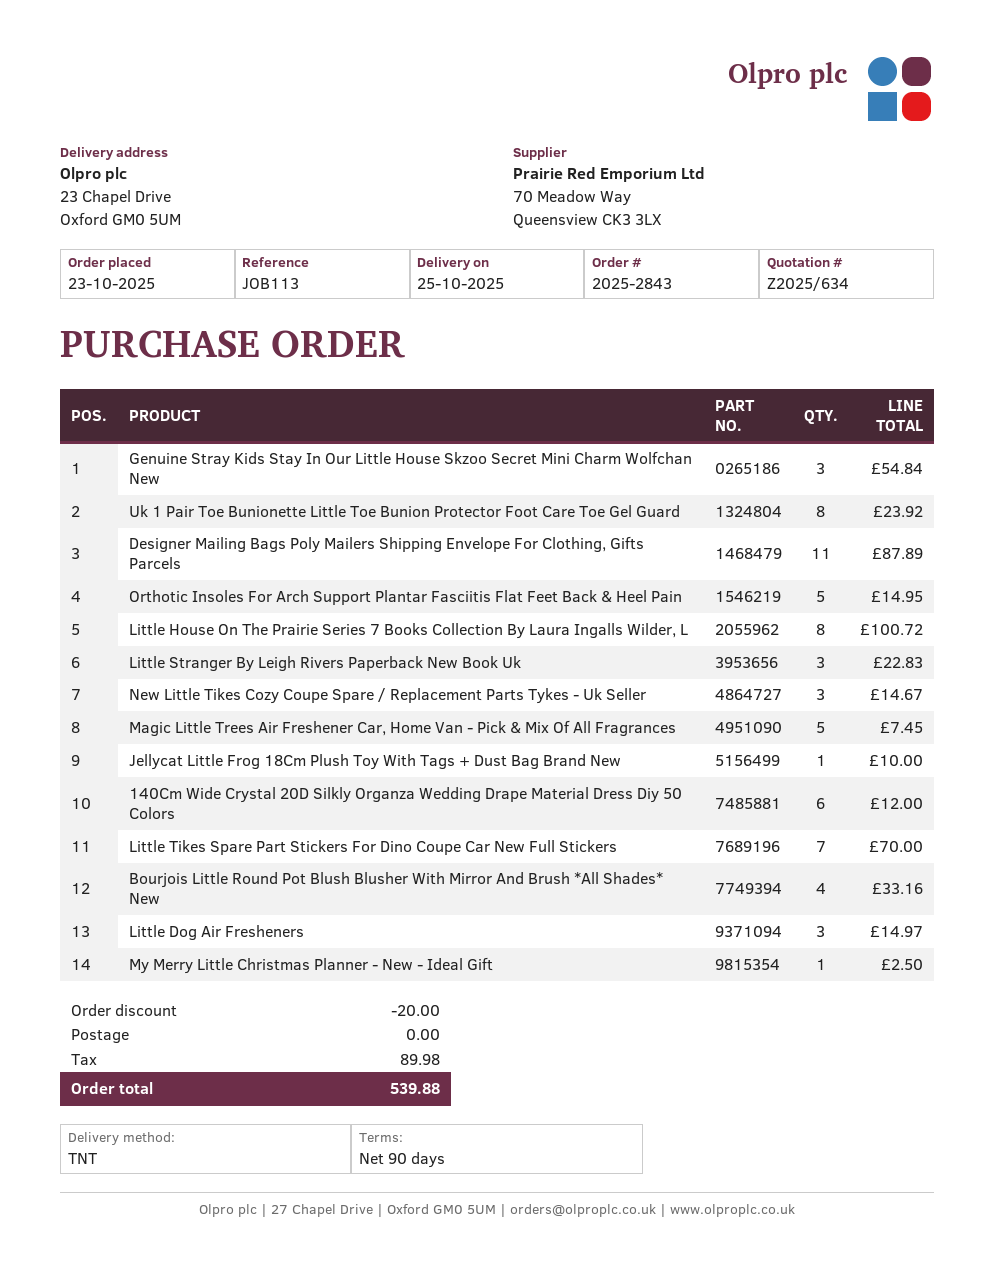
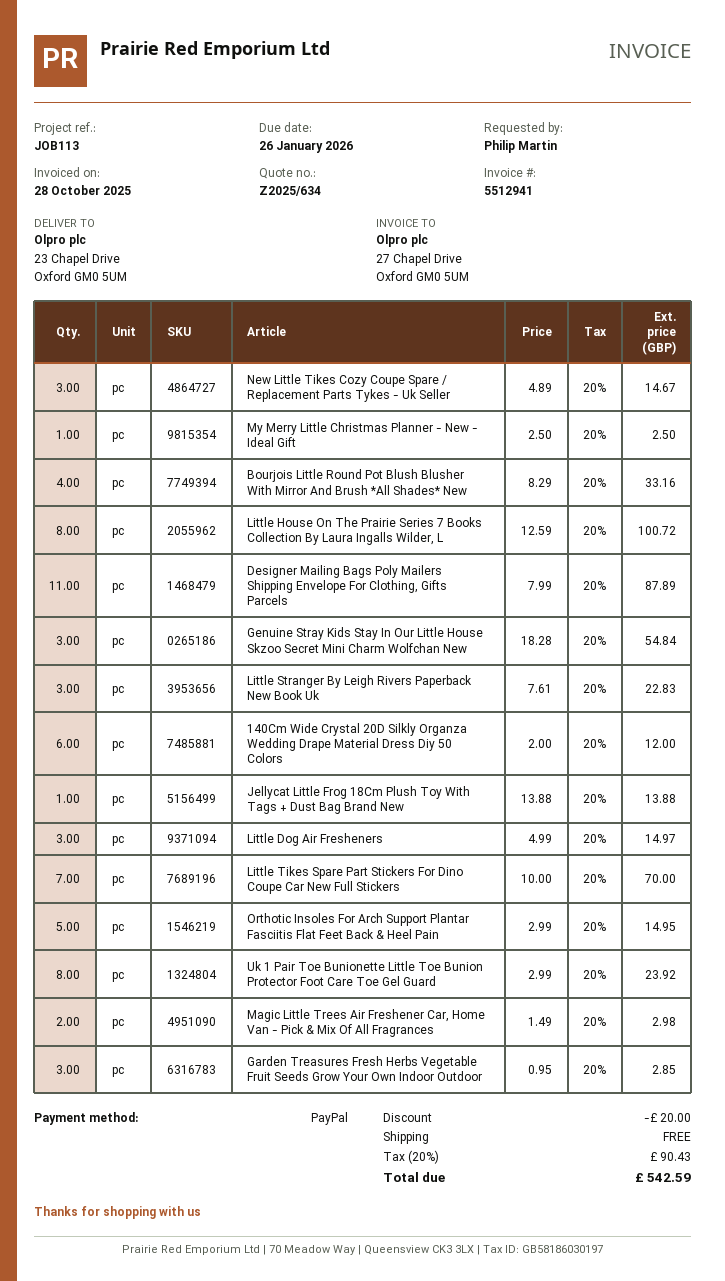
Magic Little Trees Air Freshener Car, Home Van - Pick & Mix Of All Fragrances: 5 for 7.45 -> 2 for 2.98
Jellycat Little Frog 18Cm Plush Toy With Tags + Dust Bag Brand New: 1 for 10.00 -> 1 for 13.88
Garden Treasures Fresh Herbs Vegetable Fruit Seeds Grow Your Own Indoor Outdoor: none -> 3 for 2.85
tax: 89.98 -> 90.43
total: 539.88 -> 542.59

